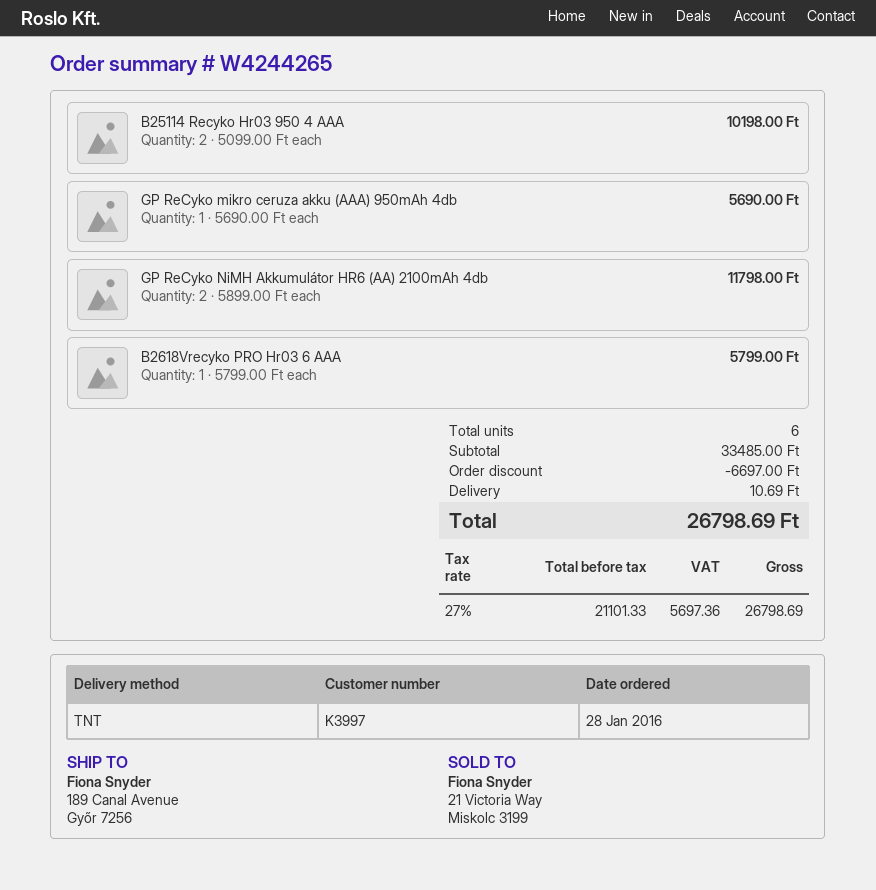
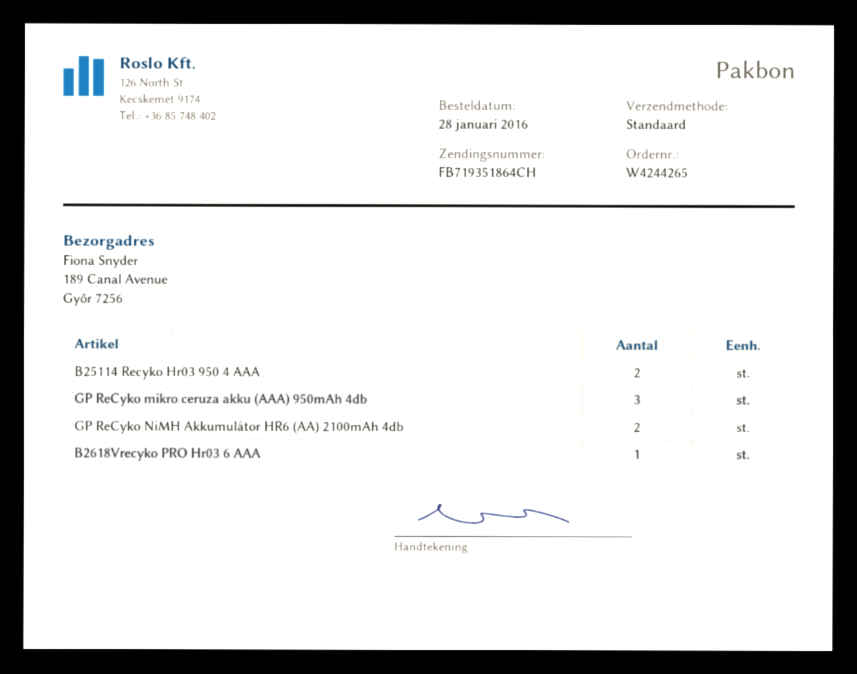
shipping method: TNT -> standard
GP ReCyko mikro ceruza akku (AAA) 950mAh 4db: 1 -> 3

